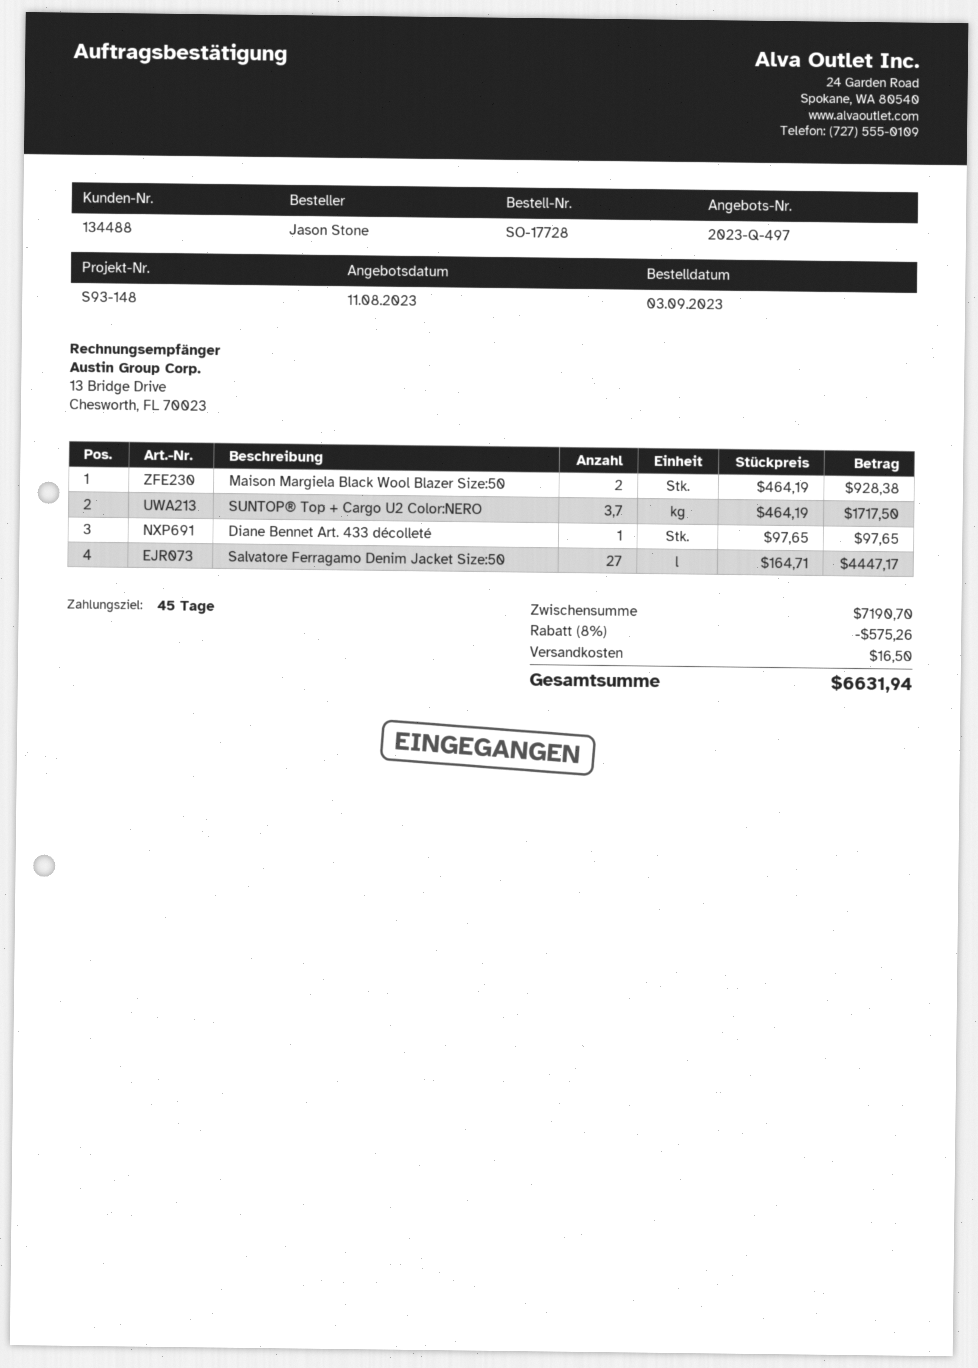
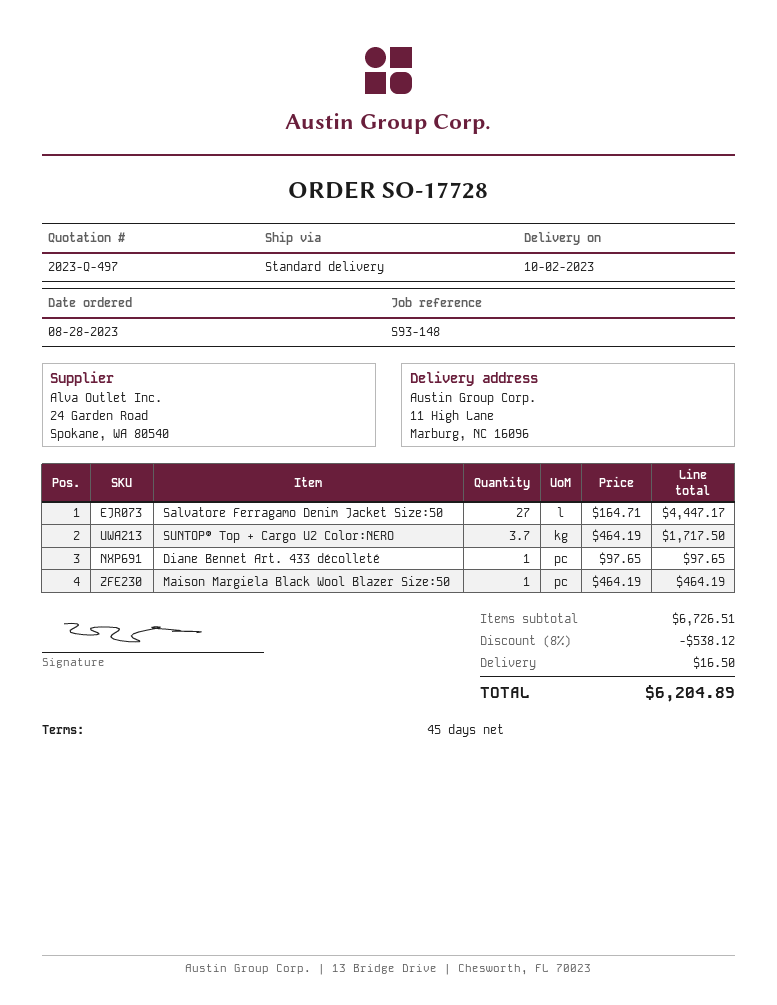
order date: 2023-09-03 -> 2023-08-28
Maison Margiela Black Wool Blazer Size:50: 2 x 464.19 = 928.38 -> 1 x 464.19 = 464.19
subtotal: 7190.70 -> 6726.51
discount: 8% = 575.26 -> 8% = 538.12
total: 6631.94 -> 6204.89

